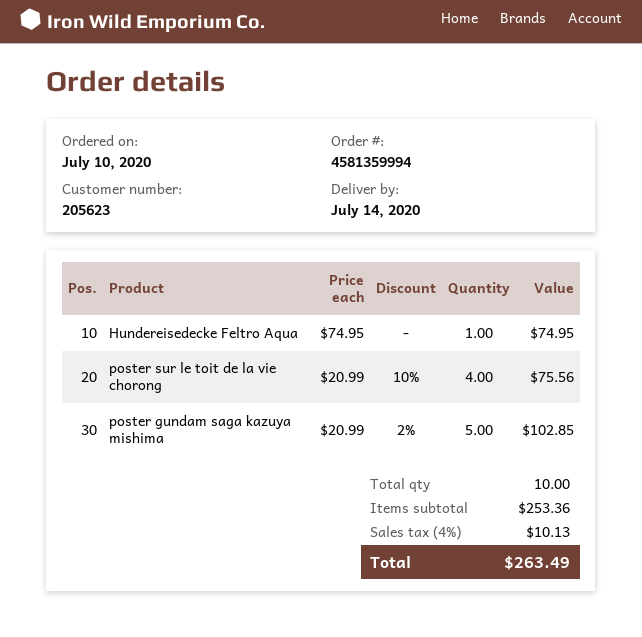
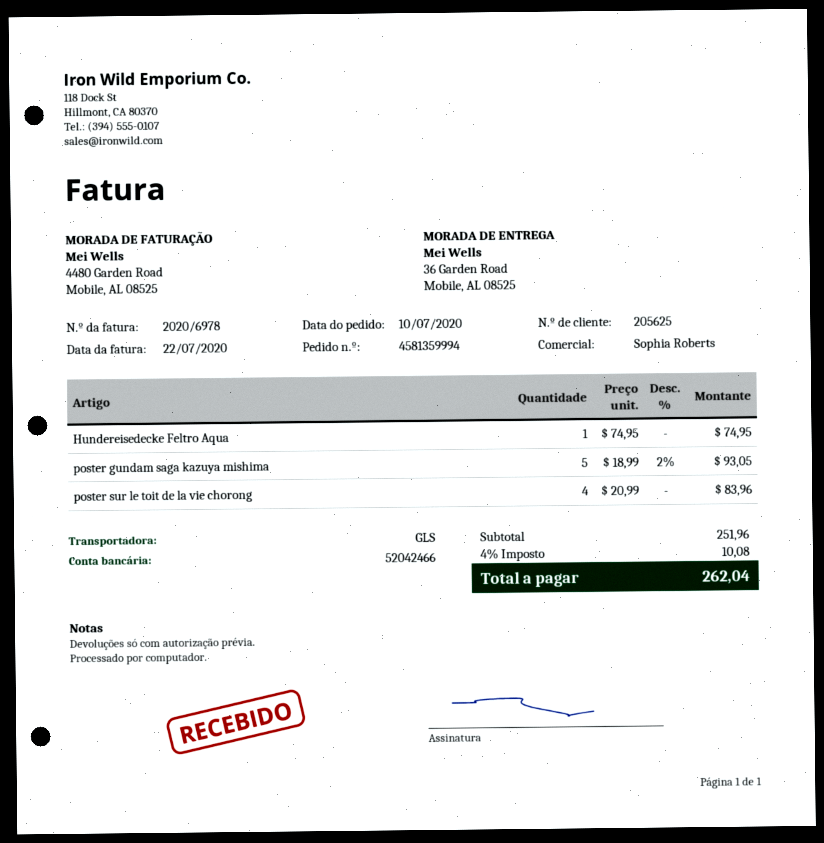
customer number: 205623 -> 205625
poster sur le toit de la vie chorong: 4 x 20.99 - 10% = 75.56 -> 4 x 20.99 = 83.96
poster gundam saga kazuya mishima: 5 x 20.99 - 2% = 102.85 -> 5 x 18.99 - 2% = 93.05
subtotal: 253.36 -> 251.96
tax: 4% = 10.13 -> 4% = 10.08
total: 263.49 -> 262.04

